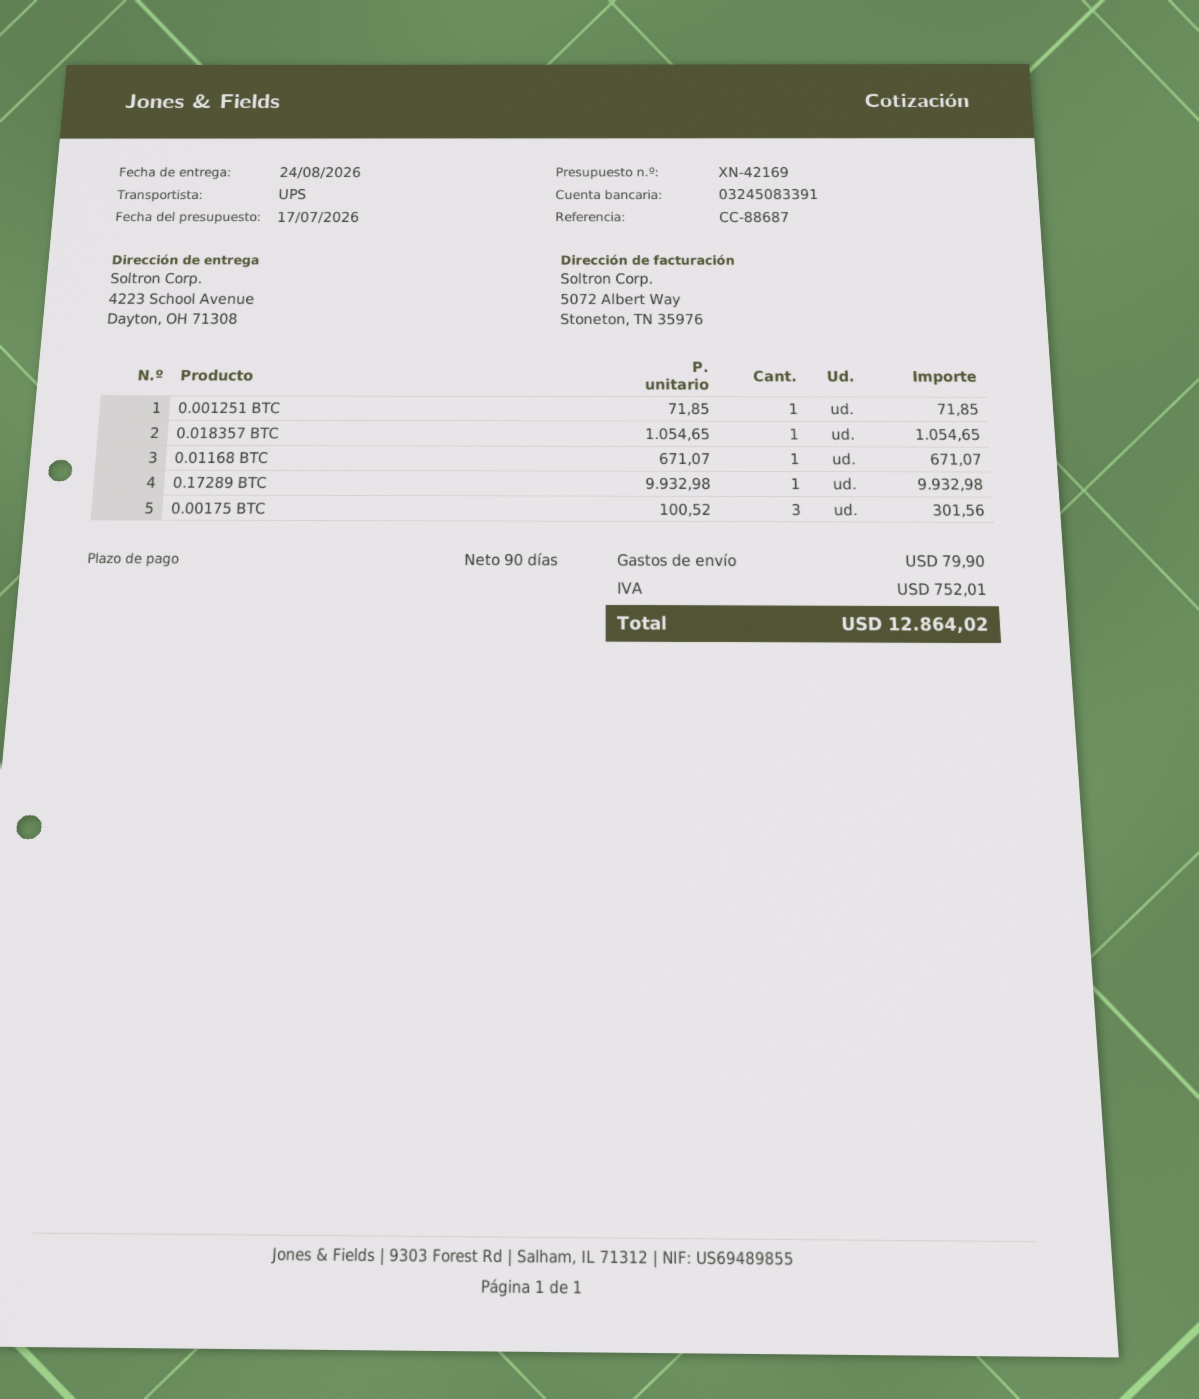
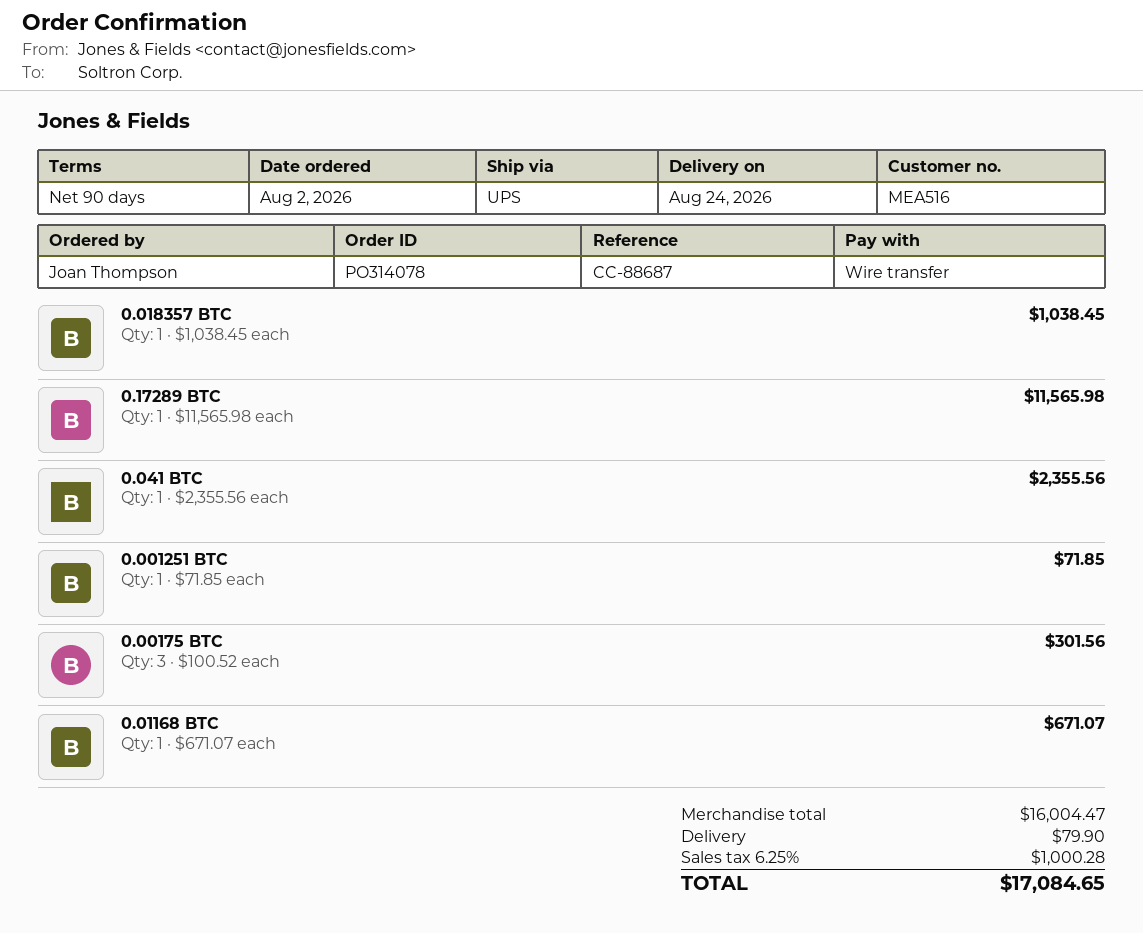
0.018357 BTC: 1 x 1054.65 = 1054.65 -> 1 x 1038.45 = 1038.45
0.17289 BTC: 1 x 9932.98 = 9932.98 -> 1 x 11565.98 = 11565.98
0.041 BTC: none -> 1 x 2355.56 = 2355.56
tax: 752.01 -> 1000.28
total: 12864.02 -> 17084.65

